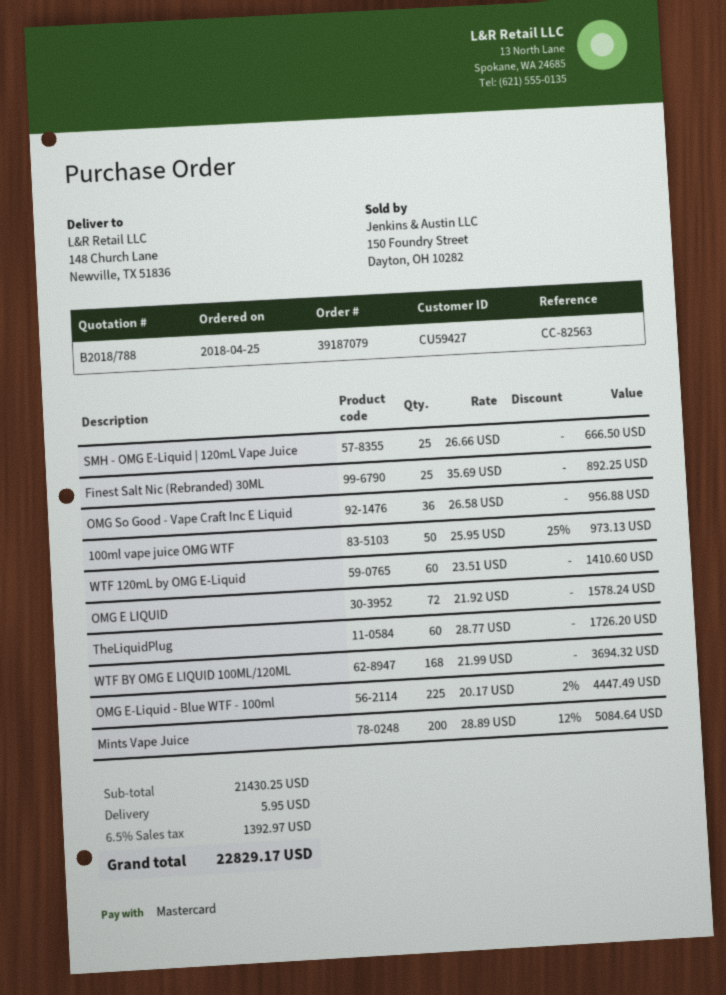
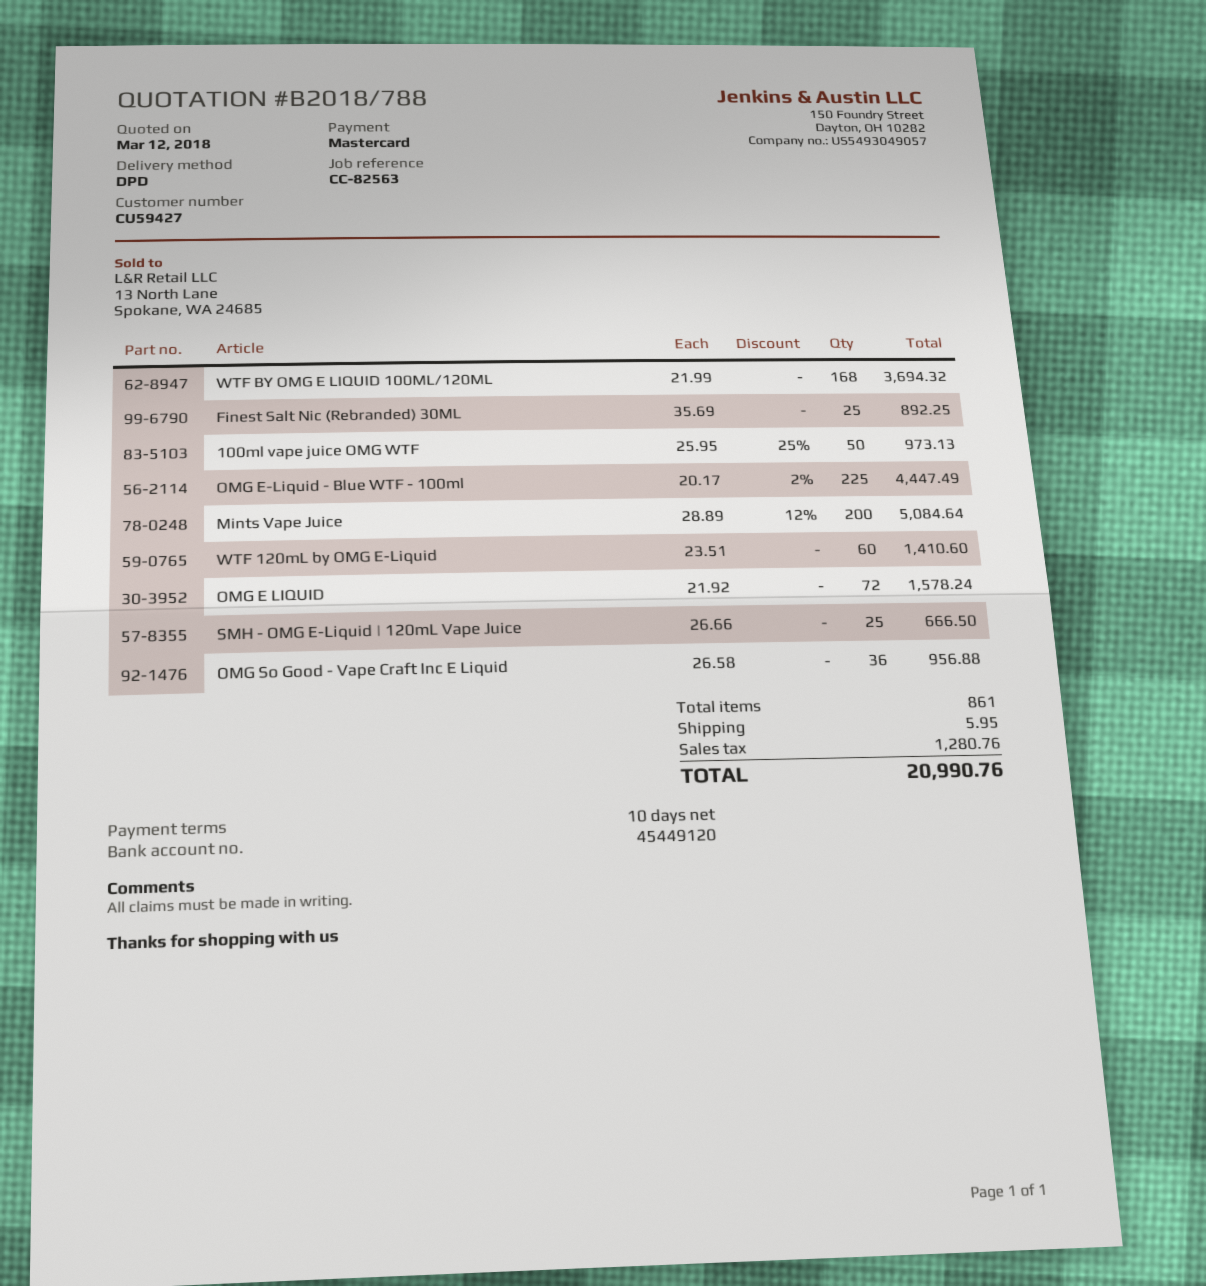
TheLiquidPlug: 60 x 28.77 = 1726.20 -> none
tax: 1392.97 -> 1280.76
total: 22829.17 -> 20990.76

